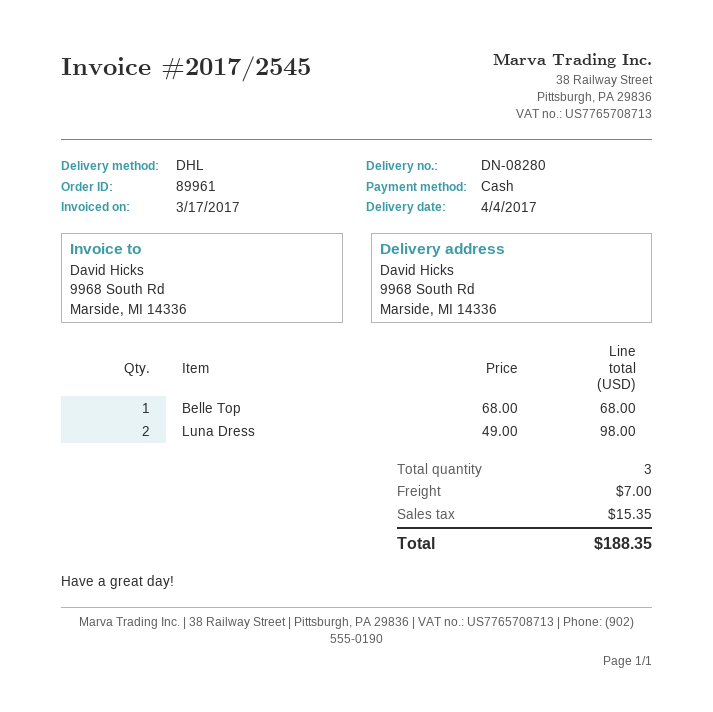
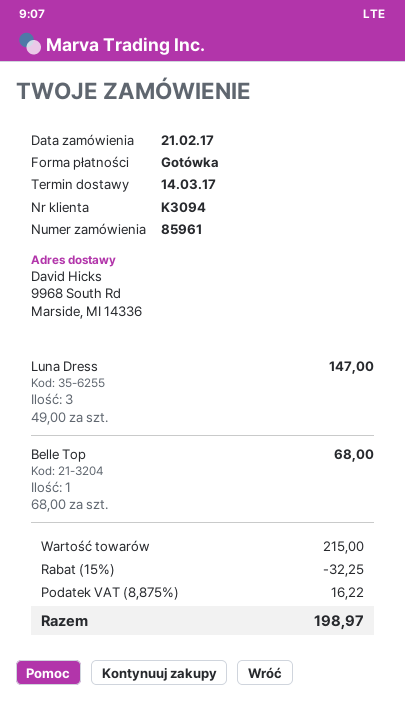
order number: 89961 -> 85961
delivery date: 2017-04-04 -> 2017-03-14
Luna Dress: 2 x 49.00 = 98.00 -> 3 x 49.00 = 147.00
discount: none -> 15% = 32.25
shipping: 7.00 -> none
tax: 15.35 -> 16.22
total: 188.35 -> 198.97

